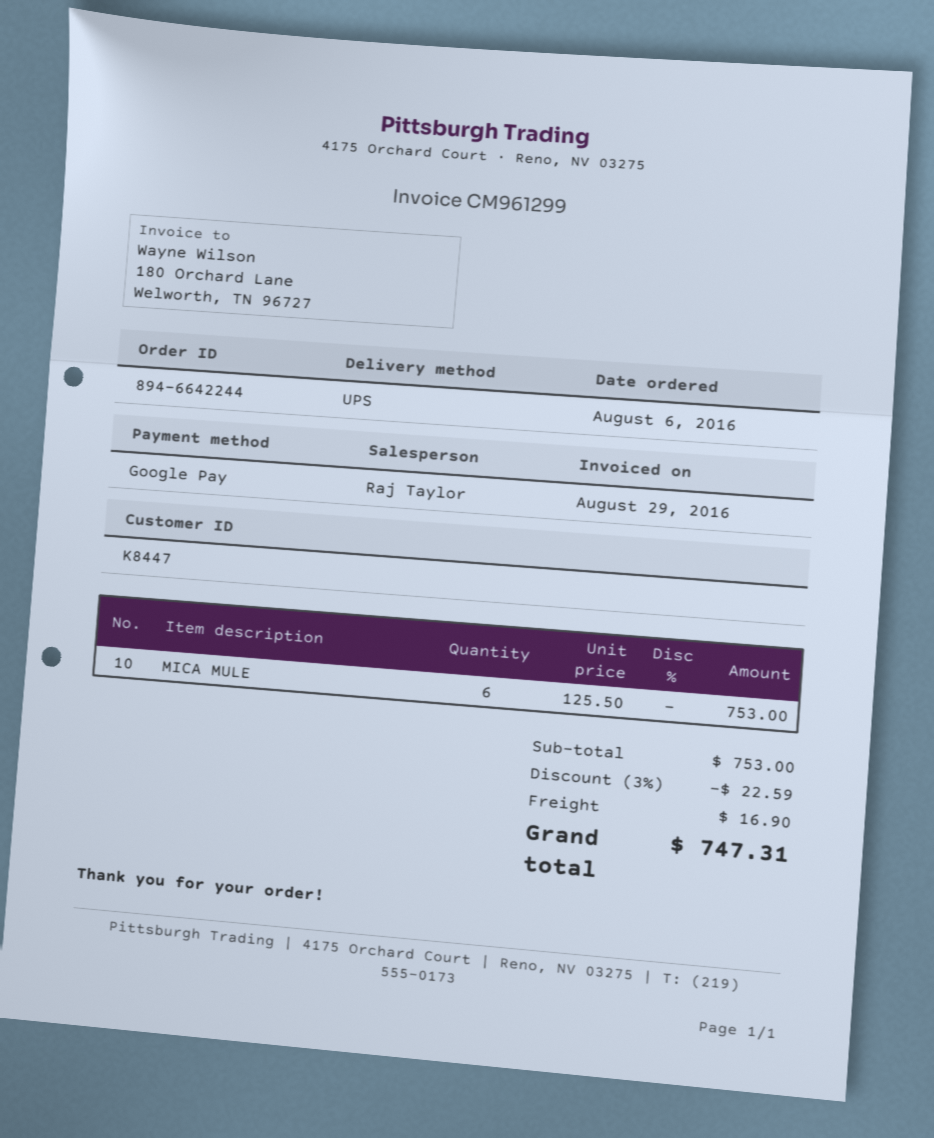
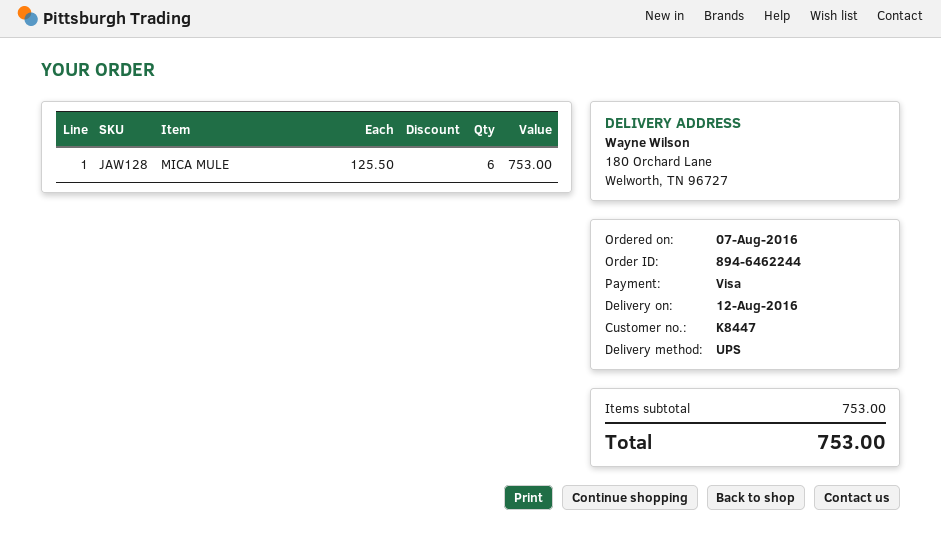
order number: 894-6642244 -> 894-6462244
order date: 2016-08-06 -> 2016-08-07
payment method: Google Pay -> Visa
discount: 3% = 22.59 -> none
shipping: 16.90 -> none
total: 747.31 -> 753.00

